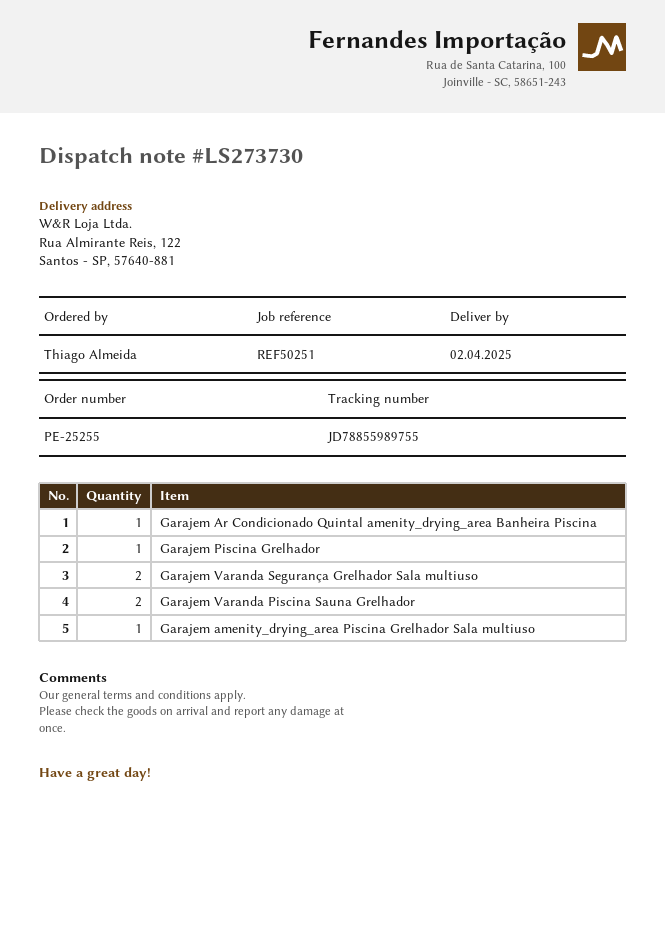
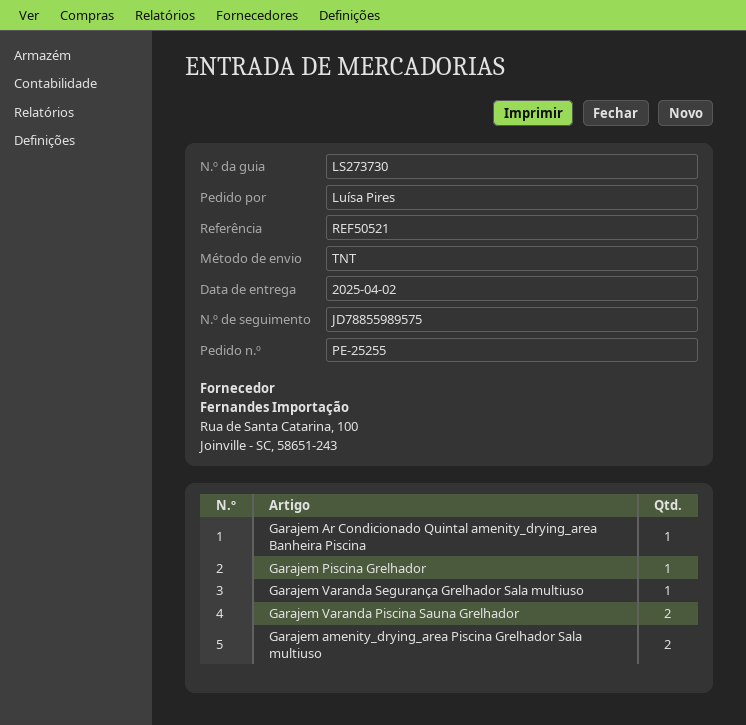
reference: REF50251 -> REF50521
ordered by: Thiago Almeida -> Luísa Pires
tracking number: JD78855989755 -> JD78855989575
Garajem Varanda Segurança Grelhador Sala multiuso: 2 -> 1
Garajem amenity_drying_area Piscina Grelhador Sala multiuso: 1 -> 2

